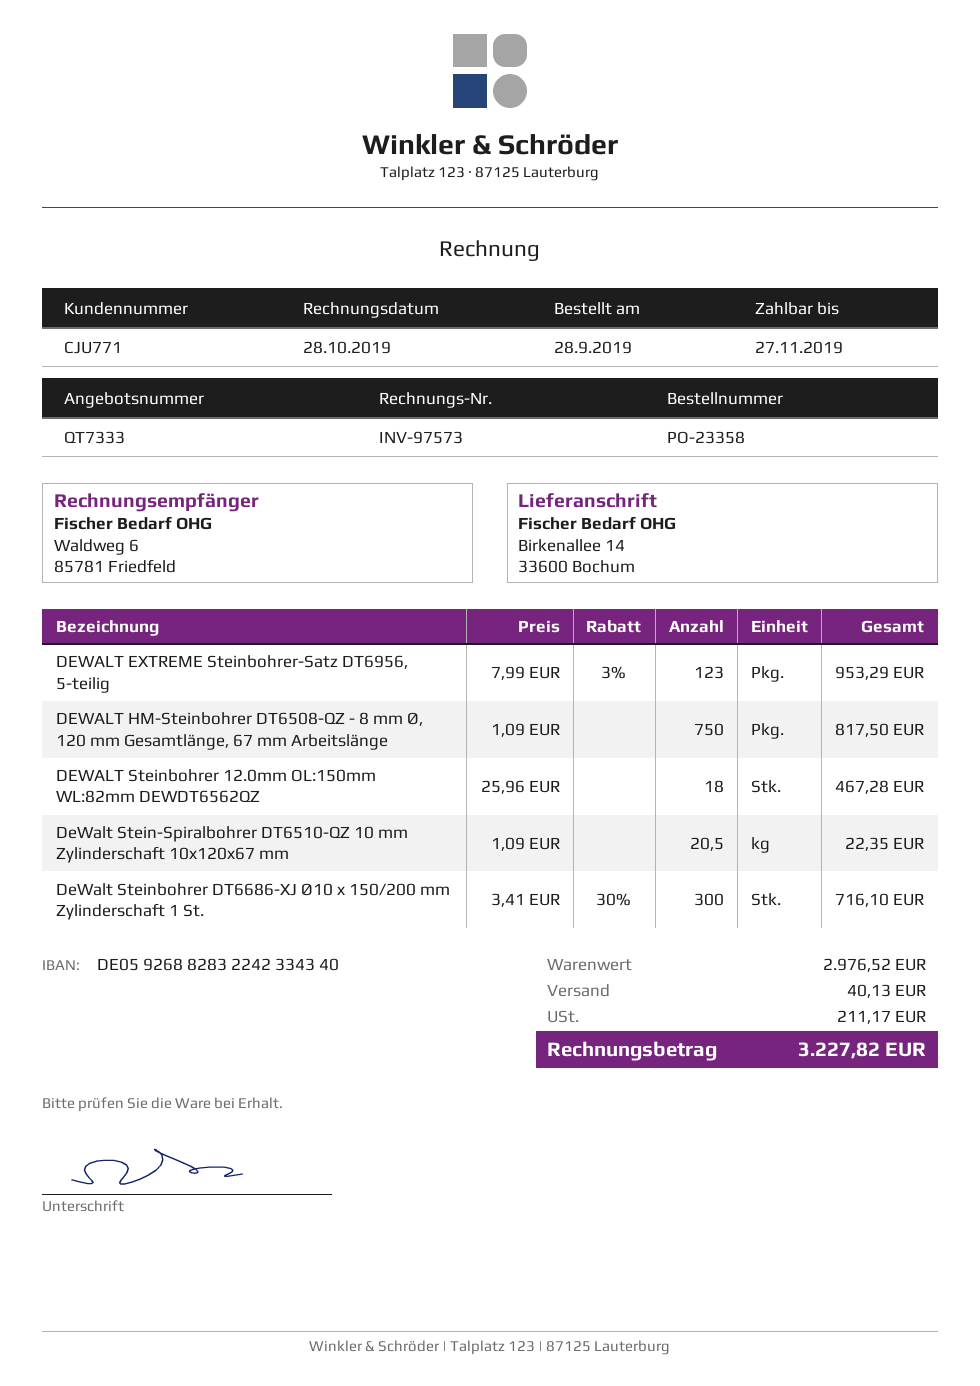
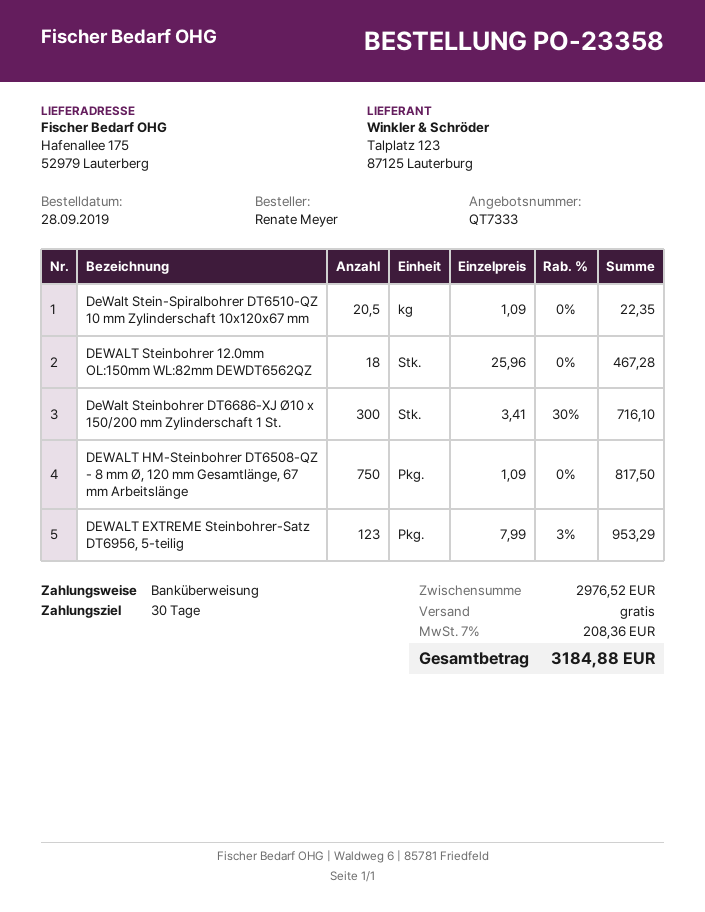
ship to: Birkenallee 14, 33600 Bochum -> Hafenallee 175, 52979 Lauterberg
shipping: 40.13 -> 0.00
tax: 211.17 -> 208.36
total: 3227.82 -> 3184.88

